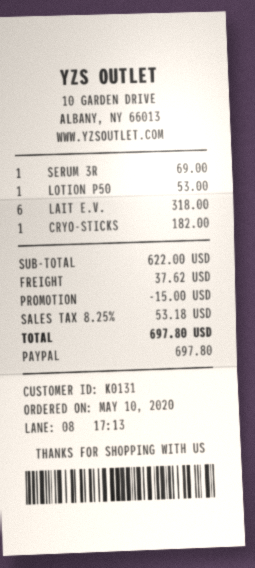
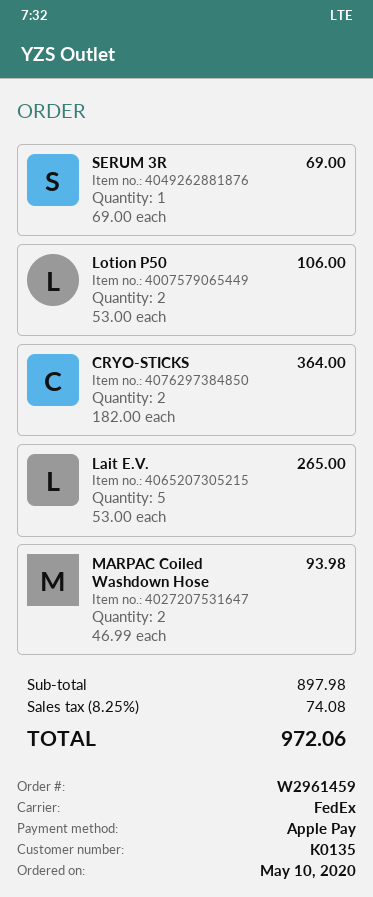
customer number: K0131 -> K0135
payment method: PayPal -> Apple Pay
LOTION P50: 1 for 53.00 -> 2 for 106.00
LAIT E.V.: 6 for 318.00 -> 5 for 265.00
CRYO-STICKS: 1 for 182.00 -> 2 for 364.00
MARPAC Coiled Washdown Hose: none -> 2 for 93.98
subtotal: 622.00 -> 897.98
discount: 15.00 -> none
shipping: 37.62 -> none
tax: 8.25% = 53.18 -> 8.25% = 74.08
total: 697.80 -> 972.06

